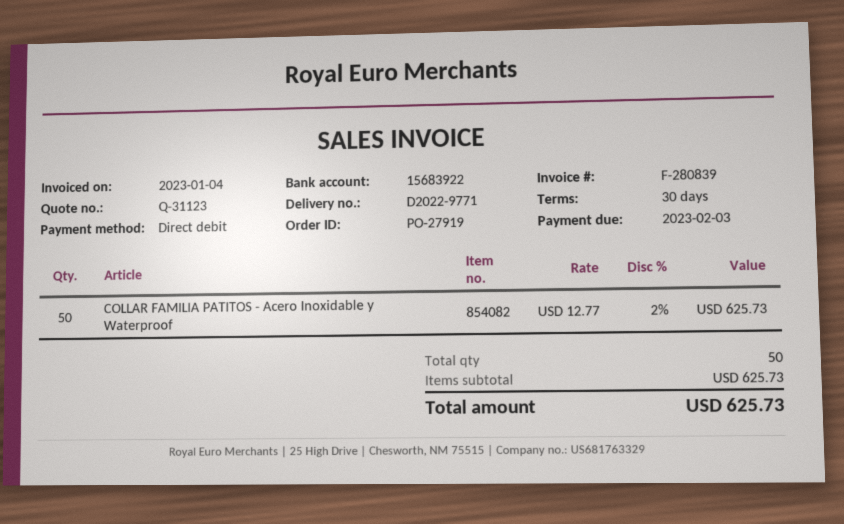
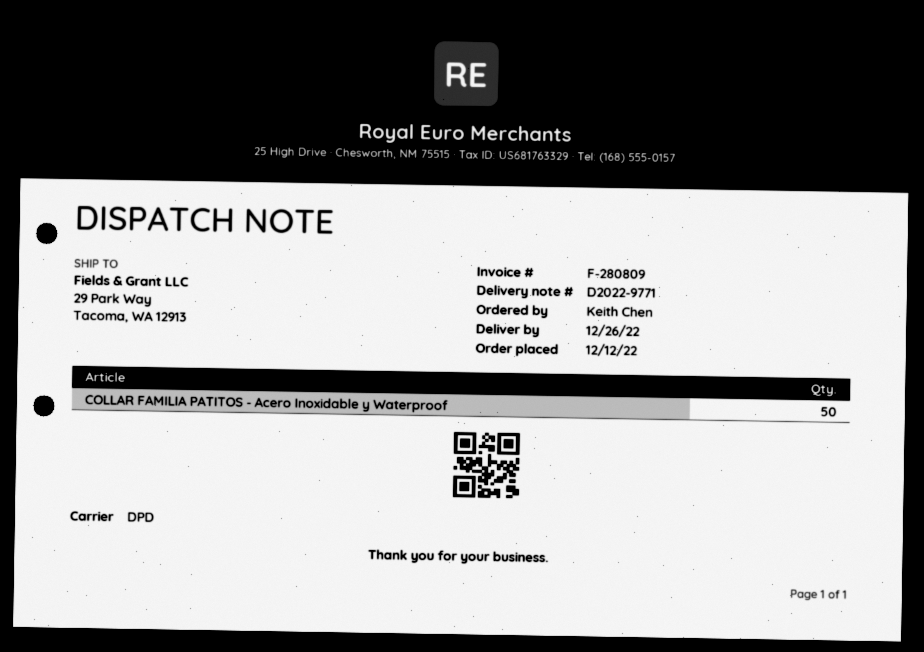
invoice number: F-280839 -> F-280809

